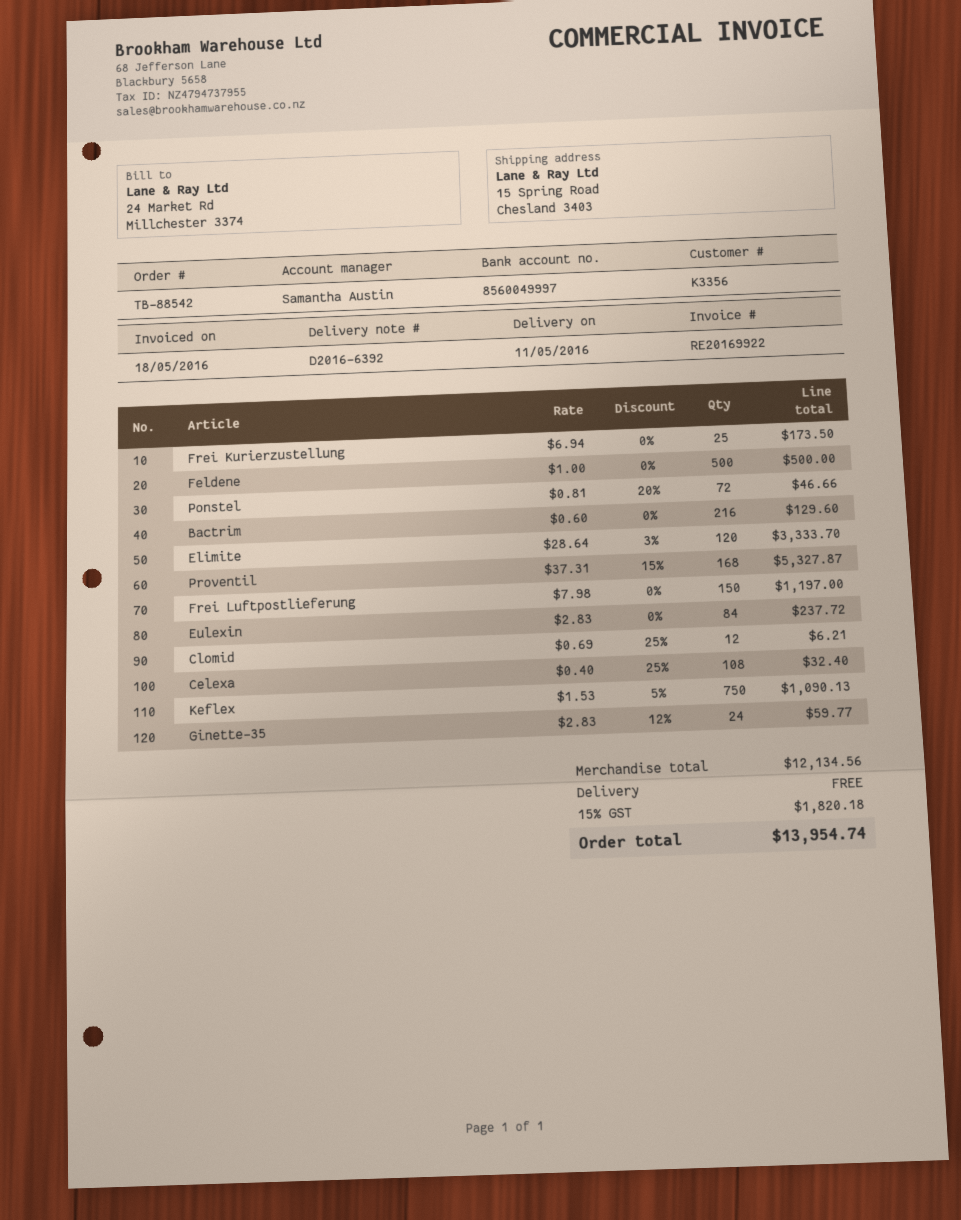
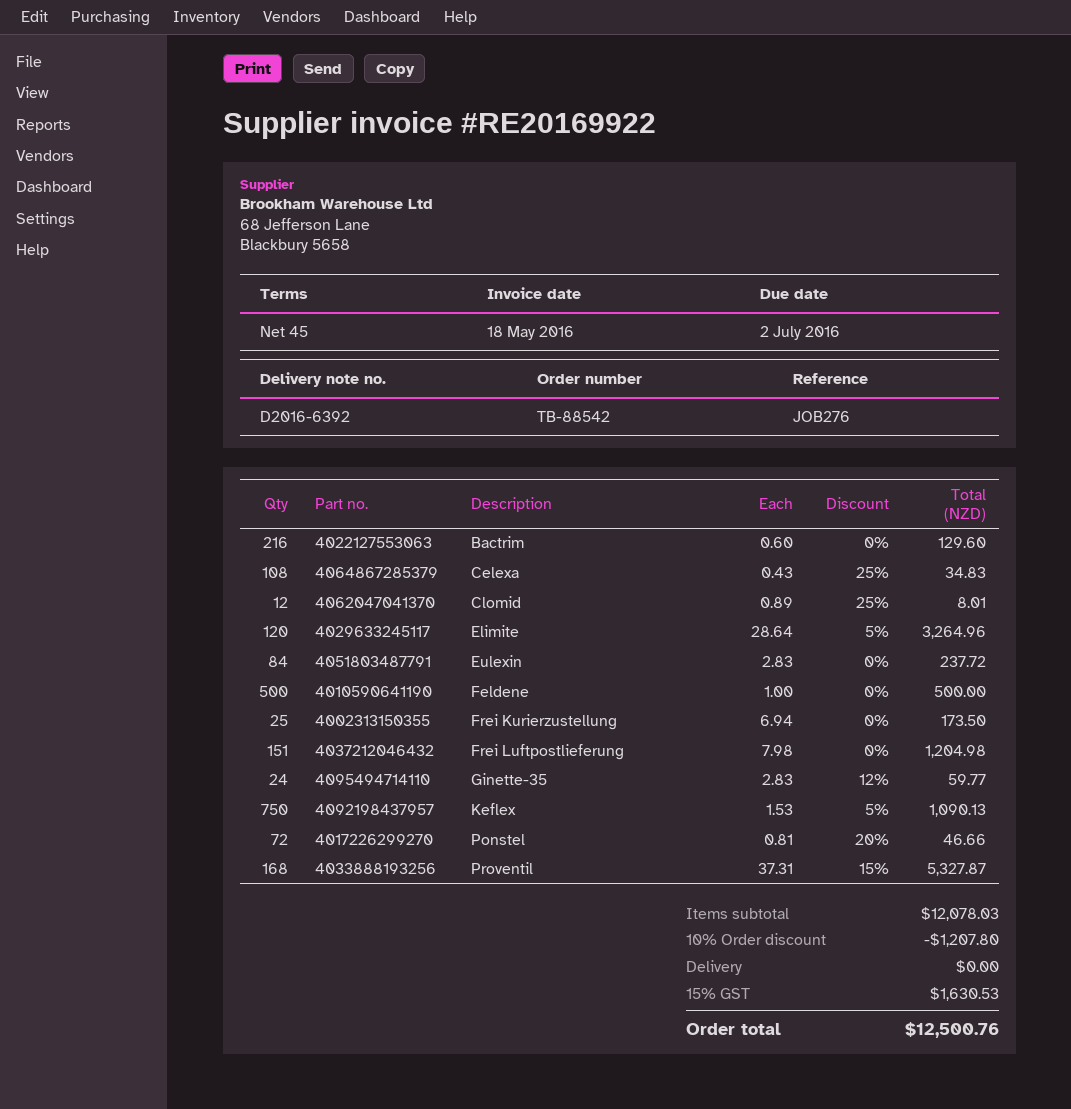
Elimite: 120 x 28.64 - 3% = 3333.70 -> 120 x 28.64 - 5% = 3264.96
Frei Luftpostlieferung: 150 x 7.98 = 1197.00 -> 151 x 7.98 = 1204.98
Clomid: 12 x 0.69 - 25% = 6.21 -> 12 x 0.89 - 25% = 8.01
Celexa: 108 x 0.40 - 25% = 32.40 -> 108 x 0.43 - 25% = 34.83
subtotal: 12134.56 -> 12078.03
discount: none -> 10% = 1207.80
tax: 15% = 1820.18 -> 15% = 1630.53
total: 13954.74 -> 12500.76

